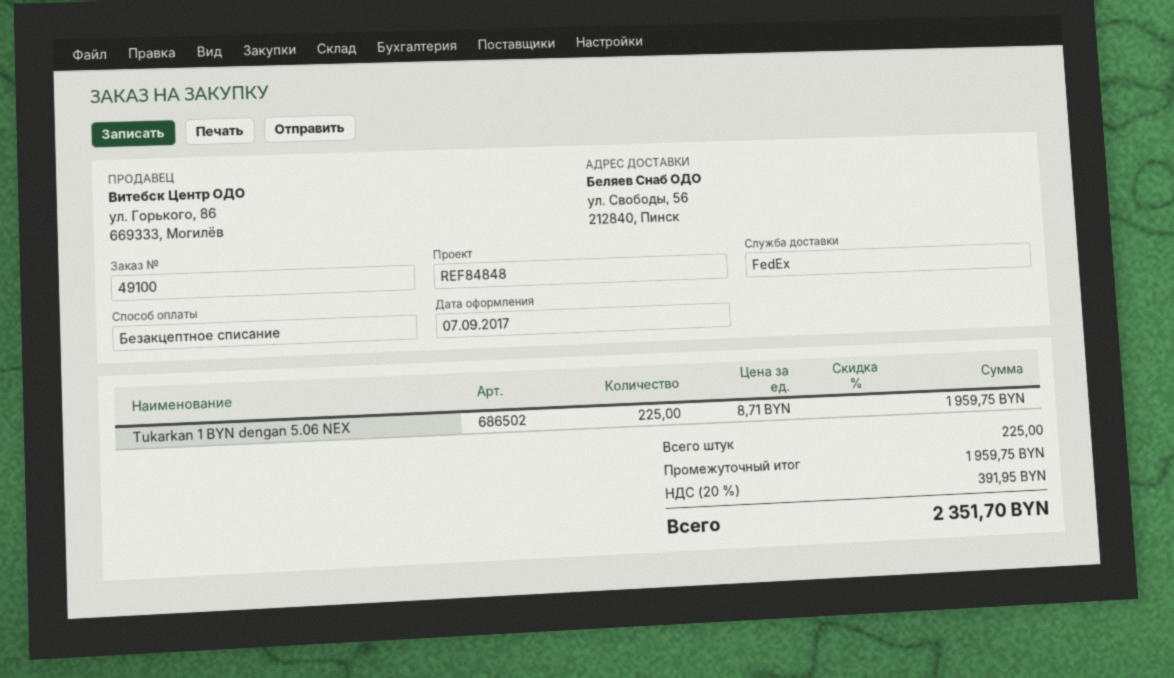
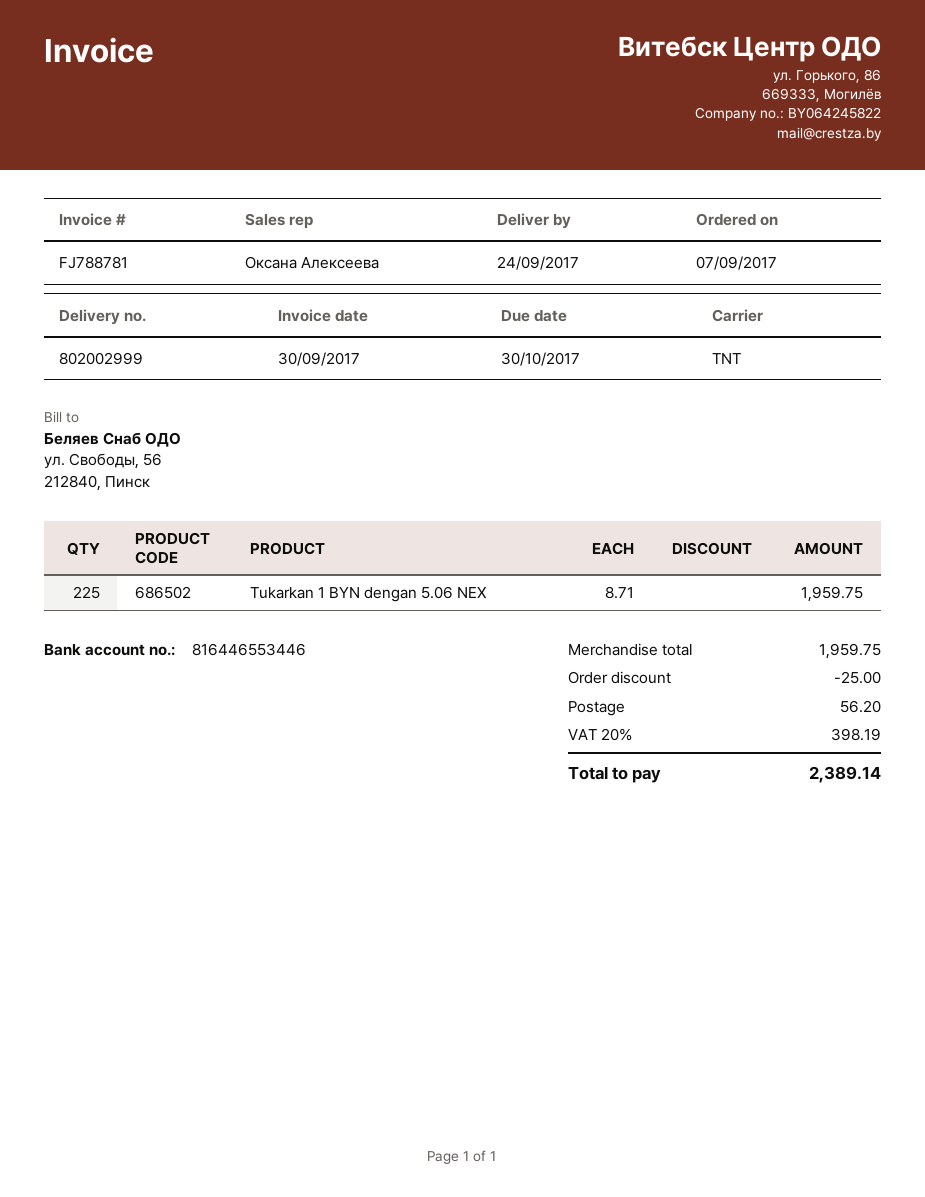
shipping method: FedEx -> TNT
discount: none -> 25.00
shipping: none -> 56.20
tax: 20% = 391.95 -> 20% = 398.19
total: 2351.70 -> 2389.14

